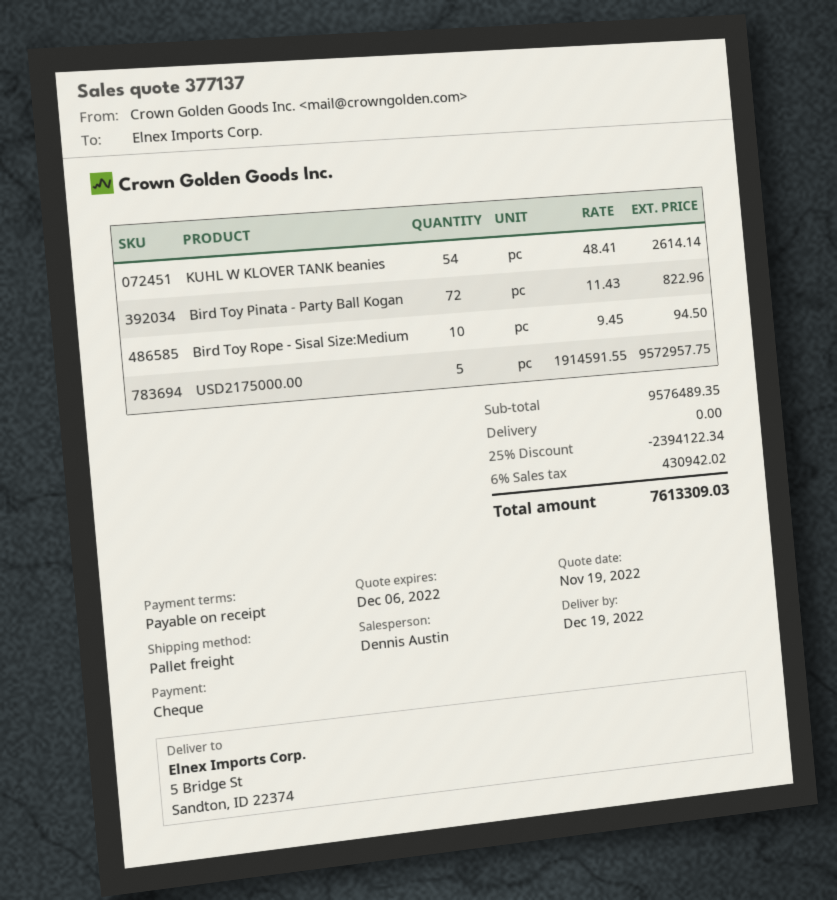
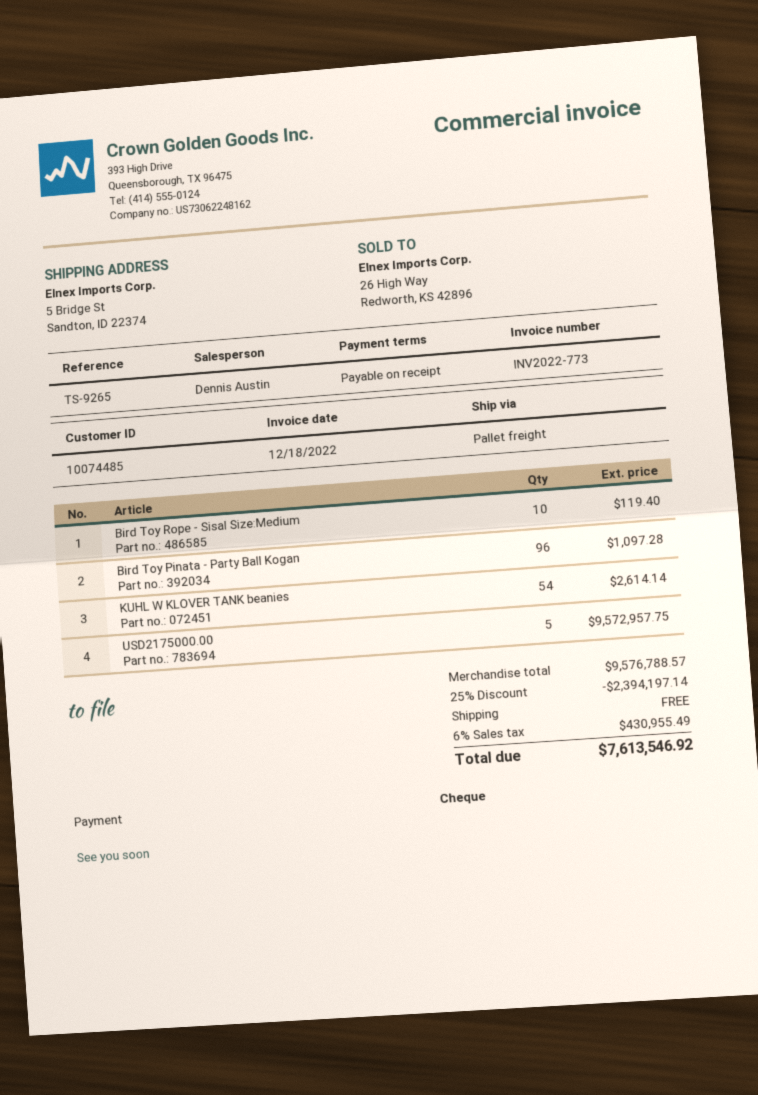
Bird Toy Pinata - Party Ball Kogan: 72 for 822.96 -> 96 for 1097.28
Bird Toy Rope - Sisal Size:Medium: 10 for 94.50 -> 10 for 119.40
subtotal: 9576489.35 -> 9576788.57
discount: 25% = 2394122.34 -> 25% = 2394197.14
tax: 6% = 430942.02 -> 6% = 430955.49
total: 7613309.03 -> 7613546.92

